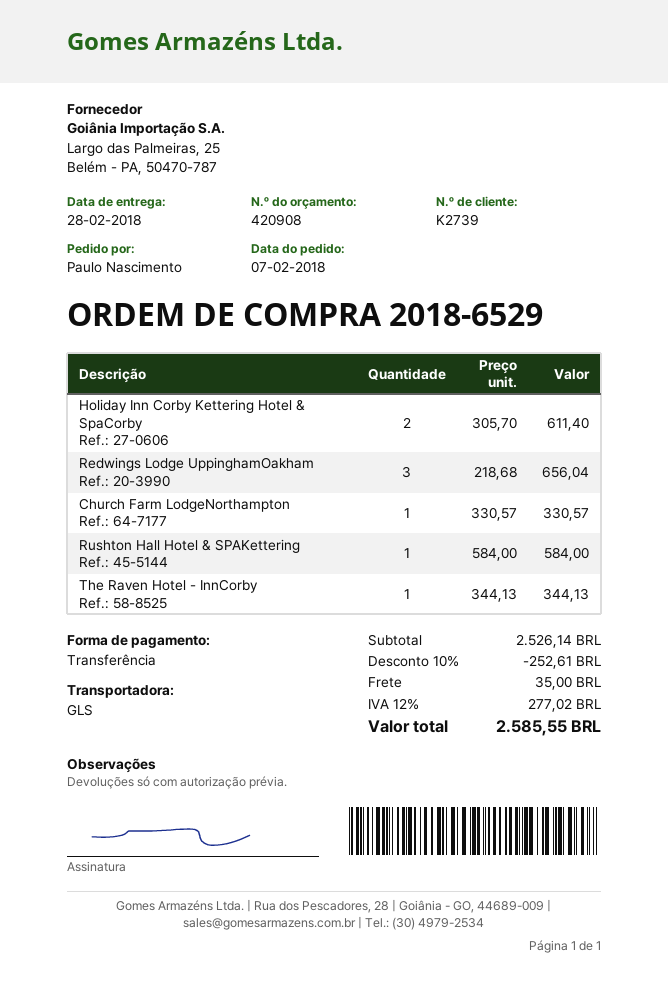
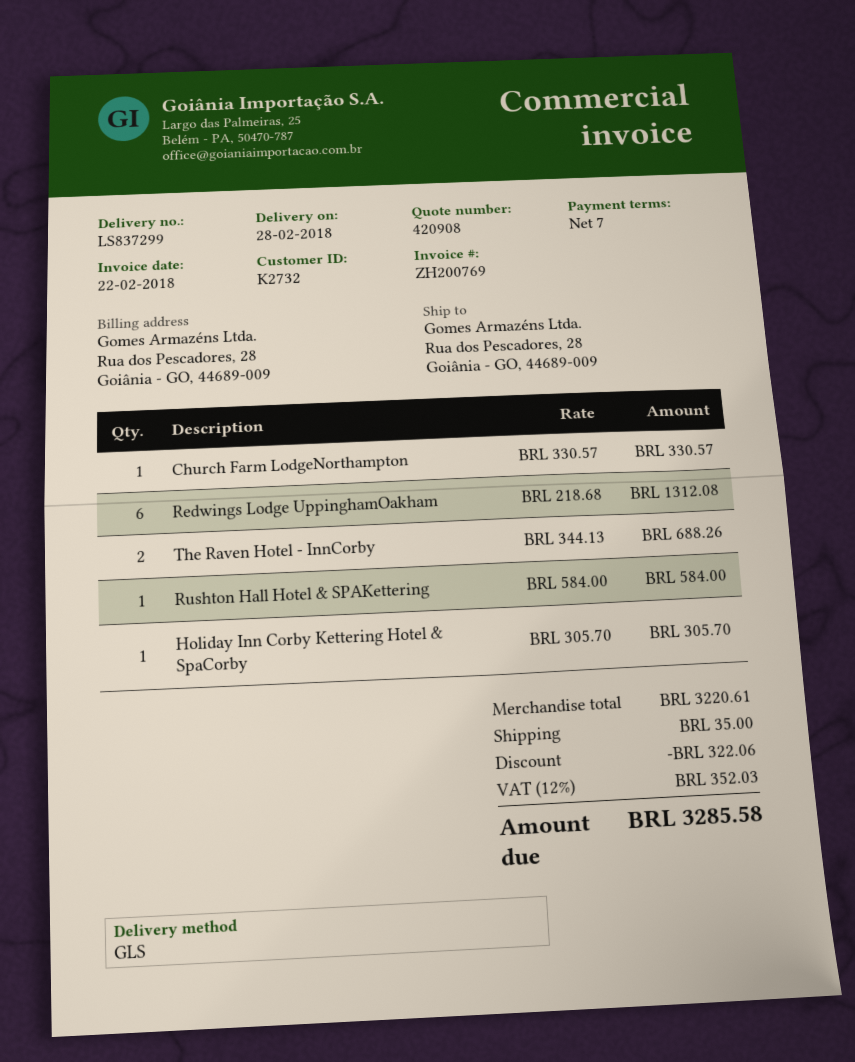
customer number: K2739 -> K2732
Holiday Inn Corby Kettering Hotel & SpaCorby: 2 x 305.70 = 611.40 -> 1 x 305.70 = 305.70
Redwings Lodge UppinghamOakham: 3 x 218.68 = 656.04 -> 6 x 218.68 = 1312.08
The Raven Hotel - InnCorby: 1 x 344.13 = 344.13 -> 2 x 344.13 = 688.26
subtotal: 2526.14 -> 3220.61
discount: 252.61 -> 322.06
tax: 12% = 277.02 -> 12% = 352.03
total: 2585.55 -> 3285.58

